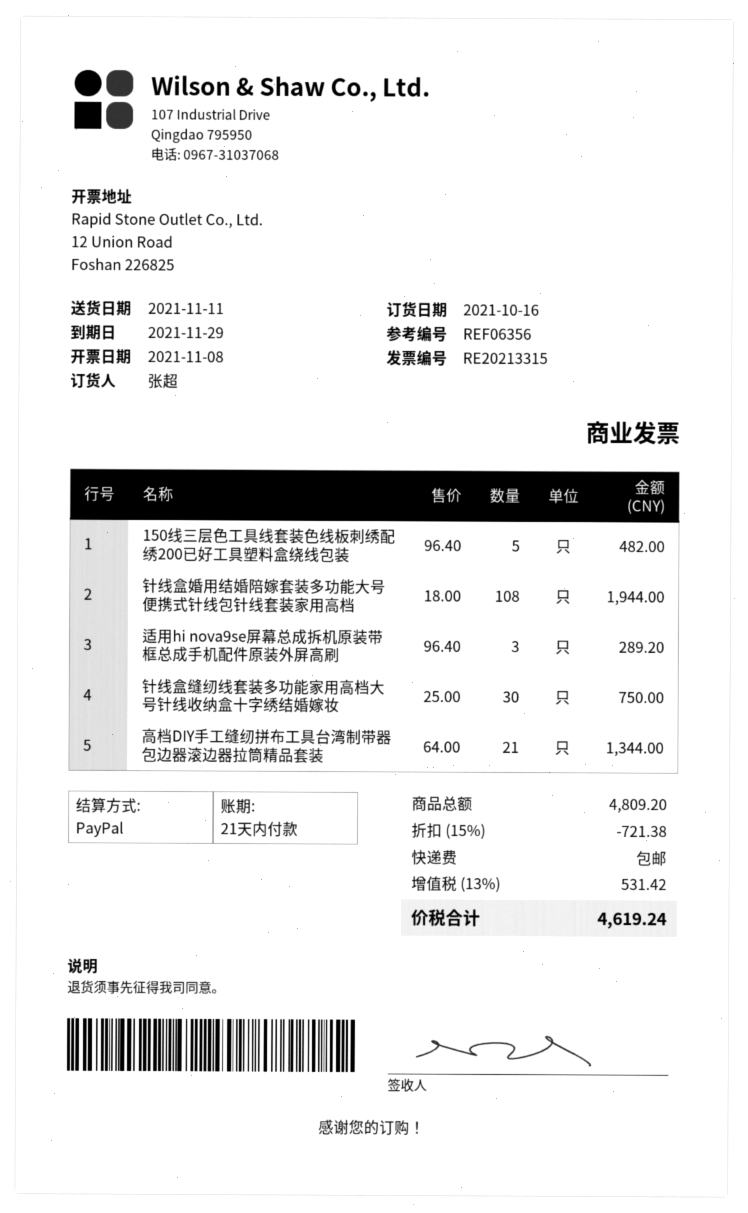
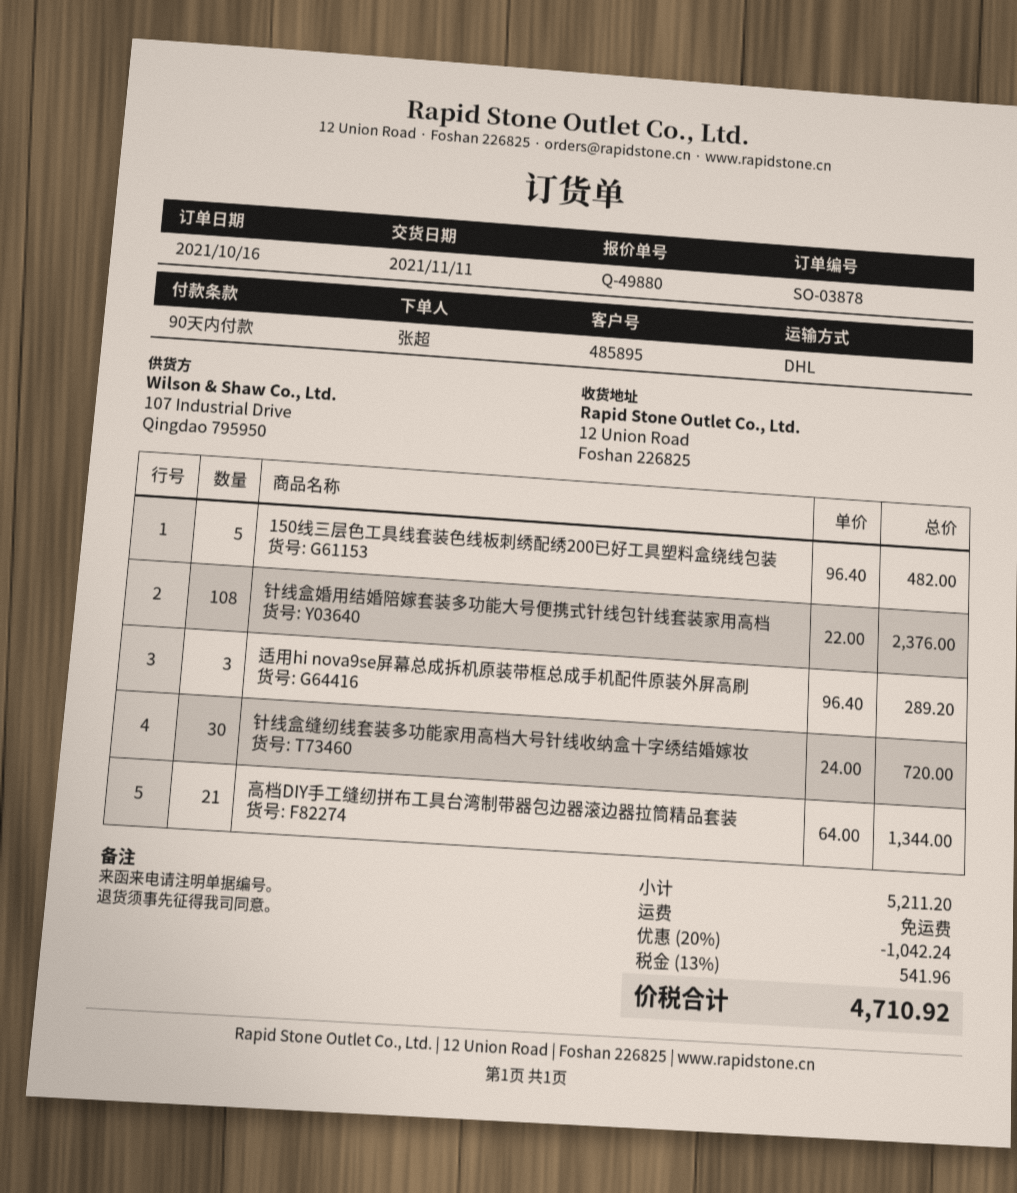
payment terms: 21 days -> 90 days
针线盒婚用结婚陪嫁套装多功能大号便携式针线包针线套装家用高档: 108 x 18.00 = 1944.00 -> 108 x 22.00 = 2376.00
针线盒缝纫线套装多功能家用高档大号针线收纳盒十字绣结婚嫁妆: 30 x 25.00 = 750.00 -> 30 x 24.00 = 720.00
subtotal: 4809.20 -> 5211.20
discount: 15% = 721.38 -> 20% = 1042.24
tax: 13% = 531.42 -> 13% = 541.96
total: 4619.24 -> 4710.92

